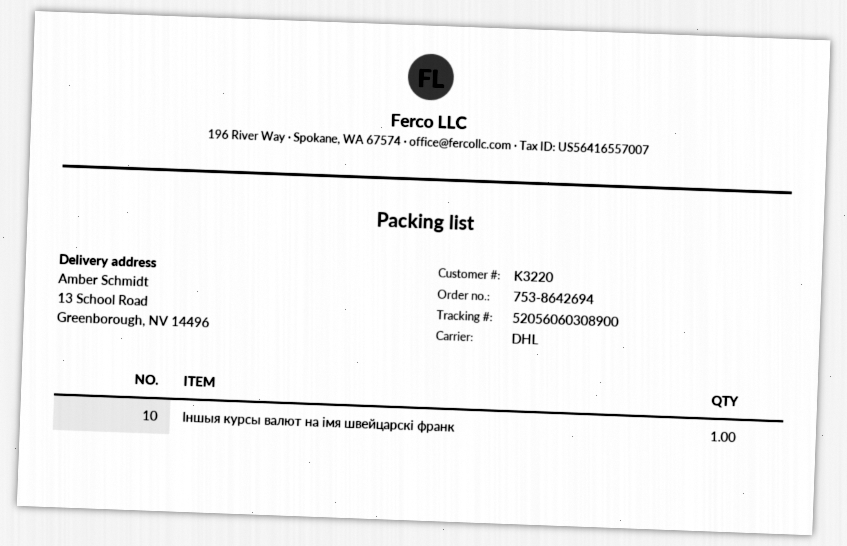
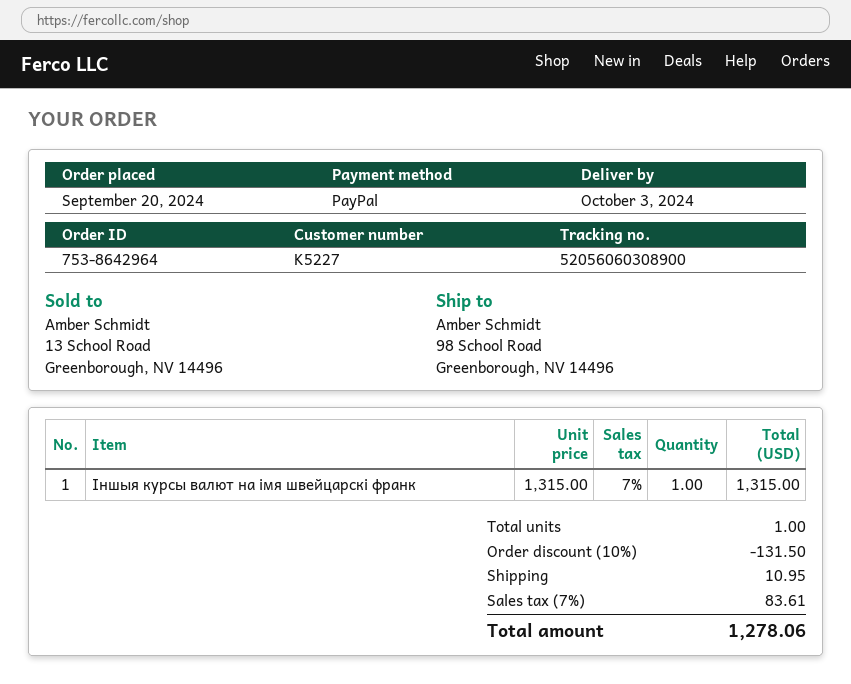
order number: 753-8642694 -> 753-8642964
customer number: K3220 -> K5227
ship to: 13 School Road, Greenborough, NV 14496 -> 98 School Road, Greenborough, NV 14496

